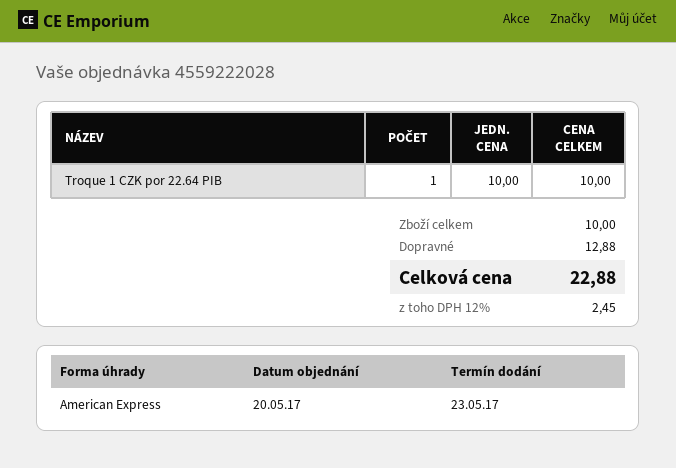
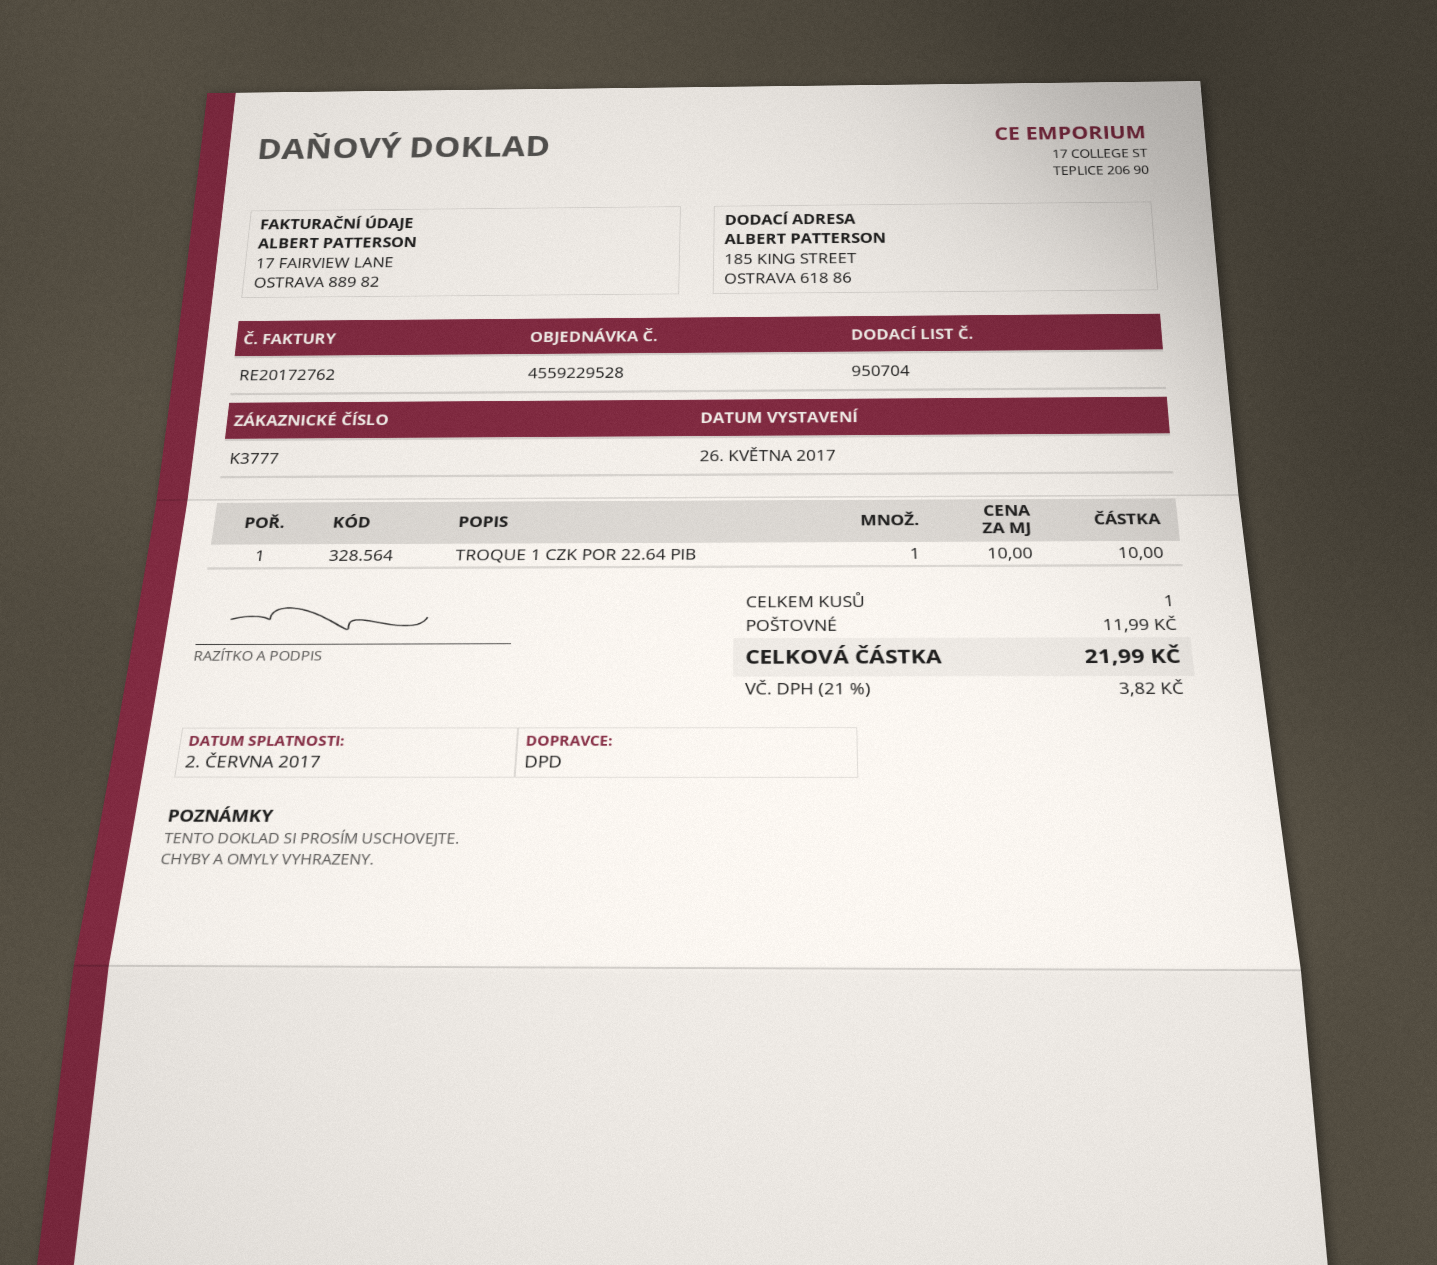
order number: 4559222028 -> 4559229528
shipping: 12.88 -> 11.99
tax: 12% = 2.45 -> 21% = 3.82
total: 22.88 -> 21.99

